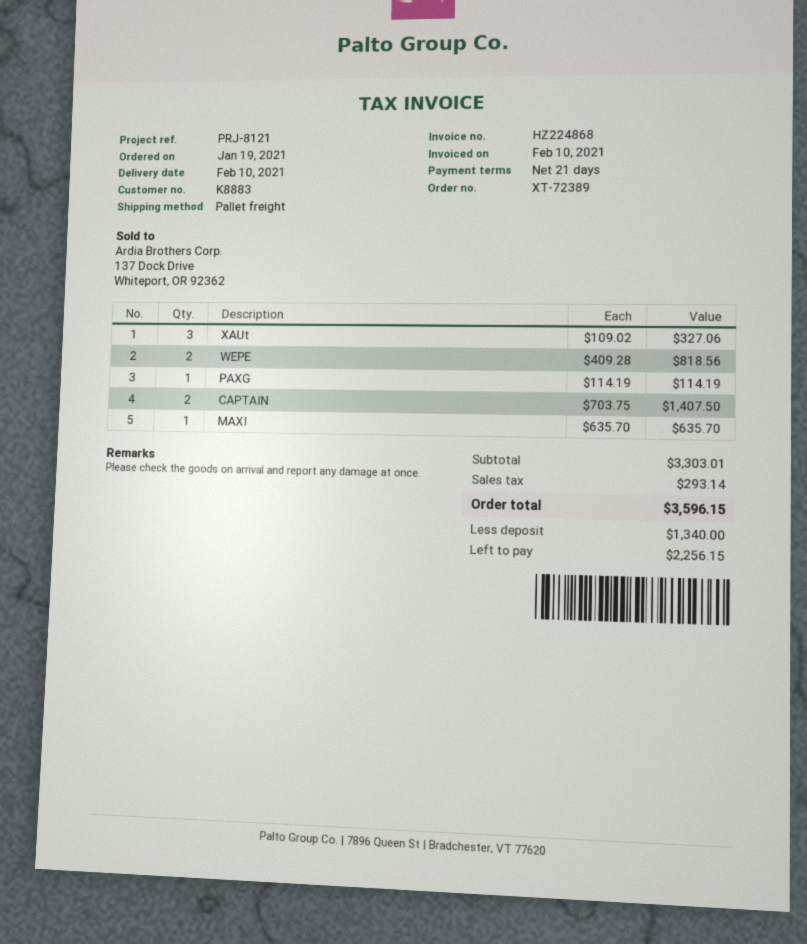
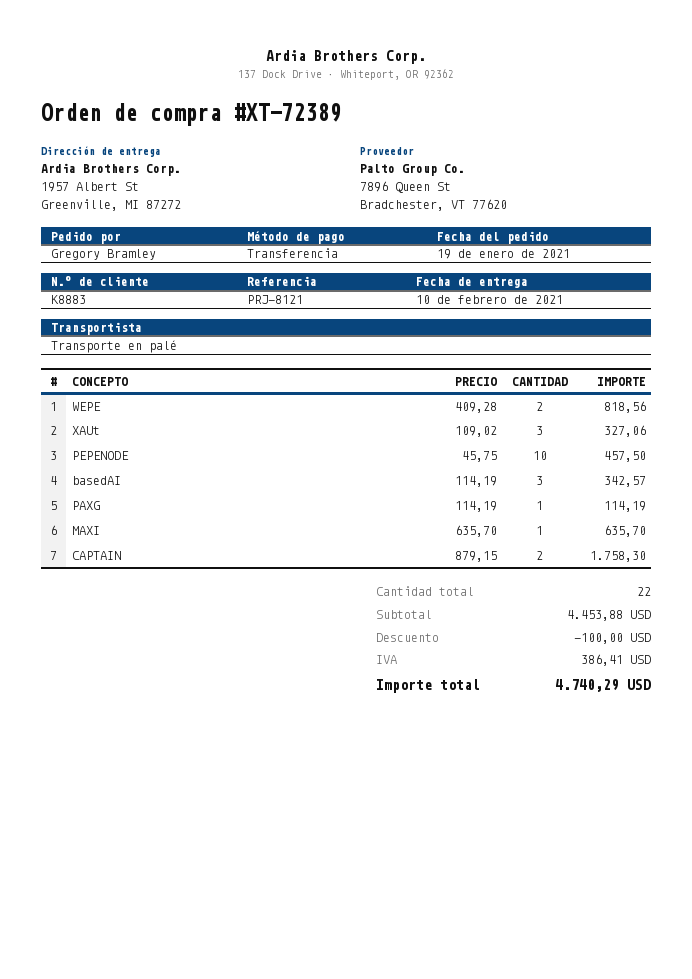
CAPTAIN: 2 x 703.75 = 1407.50 -> 2 x 879.15 = 1758.30
PEPENODE: none -> 10 x 45.75 = 457.50
basedAI: none -> 3 x 114.19 = 342.57
subtotal: 3303.01 -> 4453.88
discount: none -> 100.00
tax: 293.14 -> 386.41
total: 3596.15 -> 4740.29

